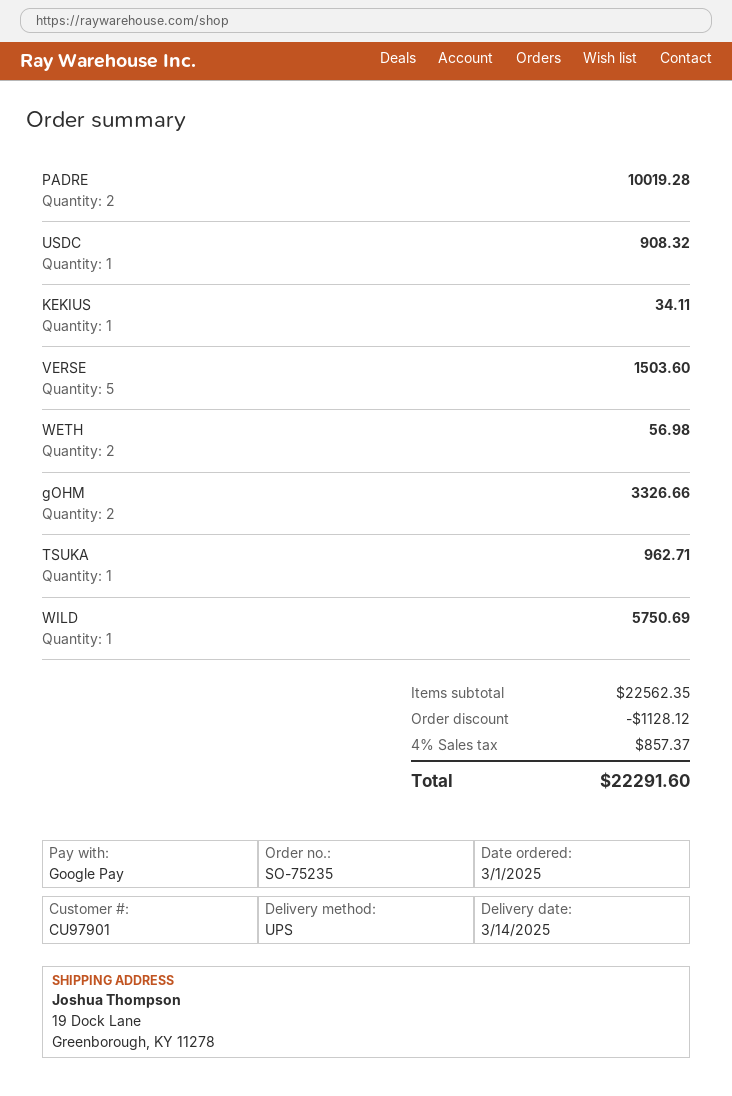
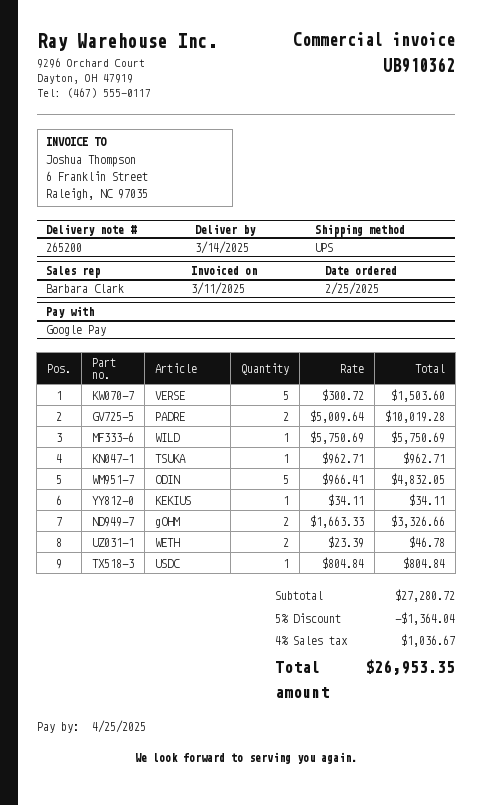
order date: 2025-03-01 -> 2025-02-25
USDC: 1 for 908.32 -> 1 for 804.84
WETH: 2 for 56.98 -> 2 for 46.78
ODIN: none -> 5 for 4832.05
subtotal: 22562.35 -> 27280.72
discount: 1128.12 -> 1364.04
tax: 4% = 857.37 -> 4% = 1036.67
total: 22291.60 -> 26953.35

